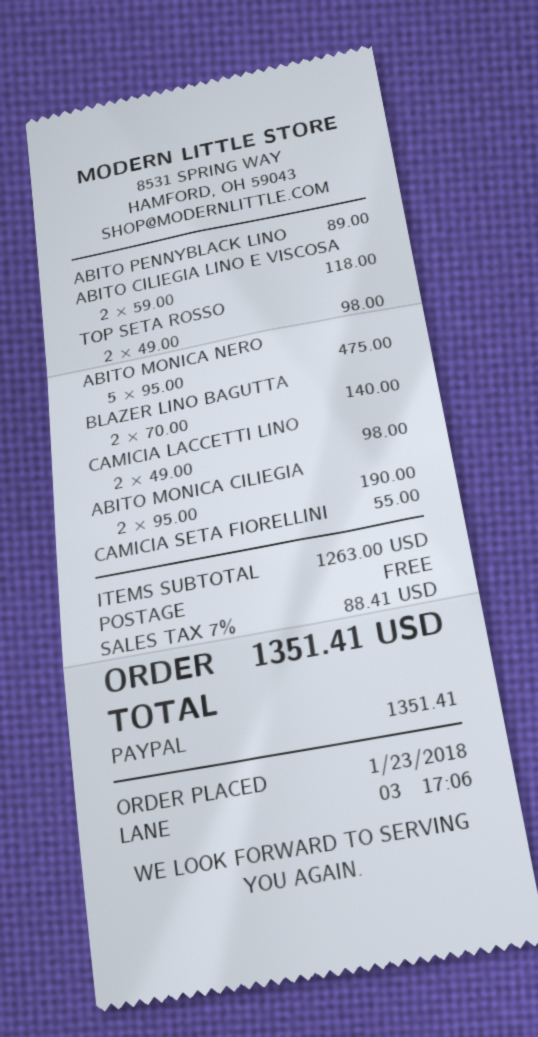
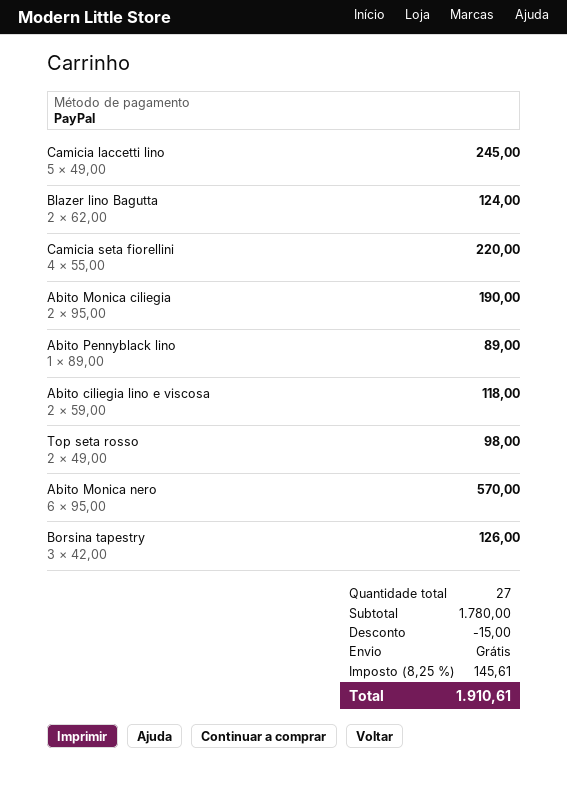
ABITO MONICA NERO: 5 x 95.00 = 475.00 -> 6 x 95.00 = 570.00
BLAZER LINO BAGUTTA: 2 x 70.00 = 140.00 -> 2 x 62.00 = 124.00
CAMICIA LACCETTI LINO: 2 x 49.00 = 98.00 -> 5 x 49.00 = 245.00
CAMICIA SETA FIORELLINI: 1 x 55.00 = 55.00 -> 4 x 55.00 = 220.00
Borsina tapestry: none -> 3 x 42.00 = 126.00
subtotal: 1263.00 -> 1780.00
discount: none -> 15.00
tax: 7% = 88.41 -> 8.25% = 145.61
total: 1351.41 -> 1910.61

